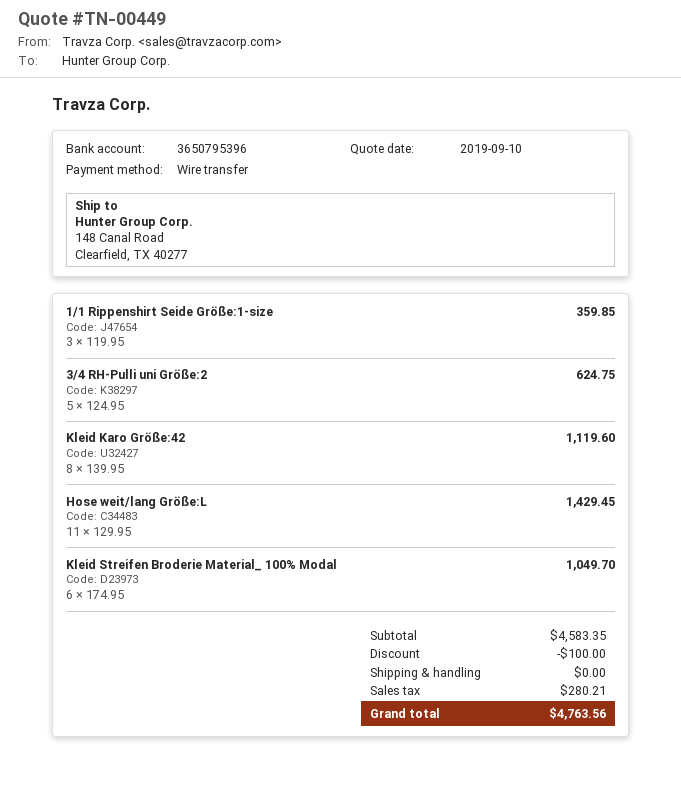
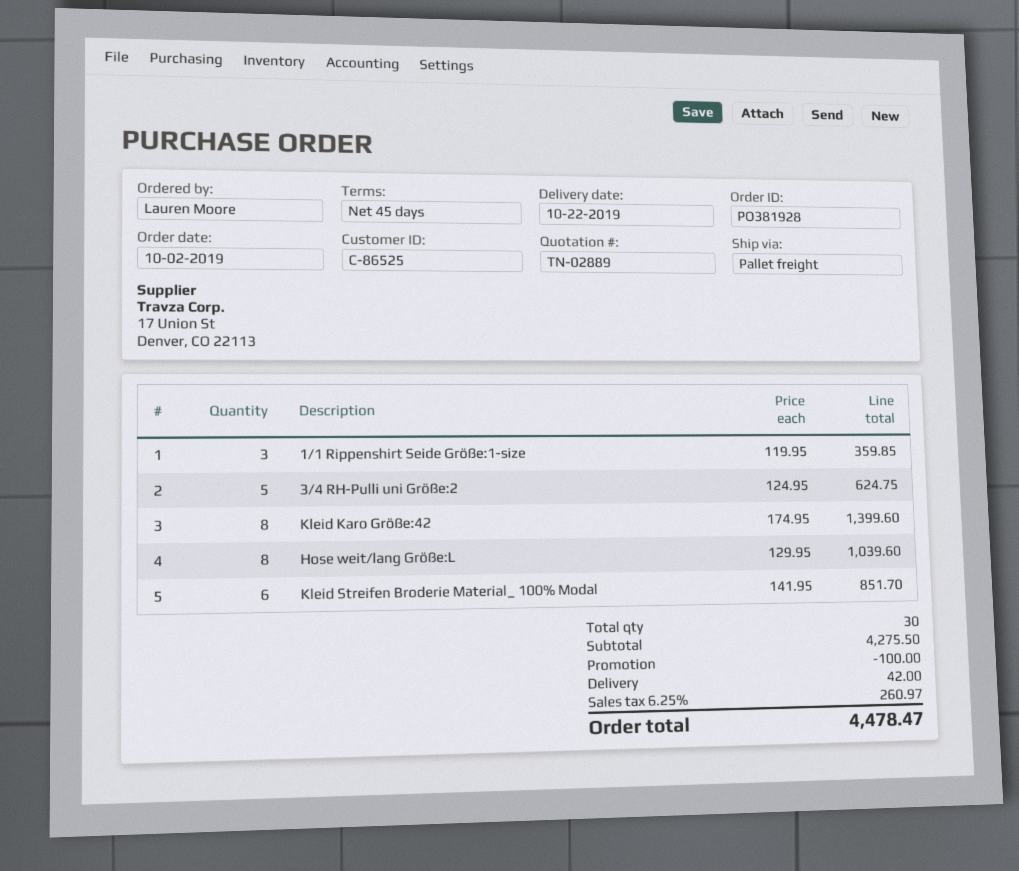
quote number: TN-00449 -> TN-02889
Kleid Karo Größe:42: 8 x 139.95 = 1119.60 -> 8 x 174.95 = 1399.60
Hose weit/lang Größe:L: 11 x 129.95 = 1429.45 -> 8 x 129.95 = 1039.60
Kleid Streifen Broderie Material_ 100% Modal: 6 x 174.95 = 1049.70 -> 6 x 141.95 = 851.70
subtotal: 4583.35 -> 4275.50
shipping: 0.00 -> 42.00
tax: 280.21 -> 260.97
total: 4763.56 -> 4478.47

